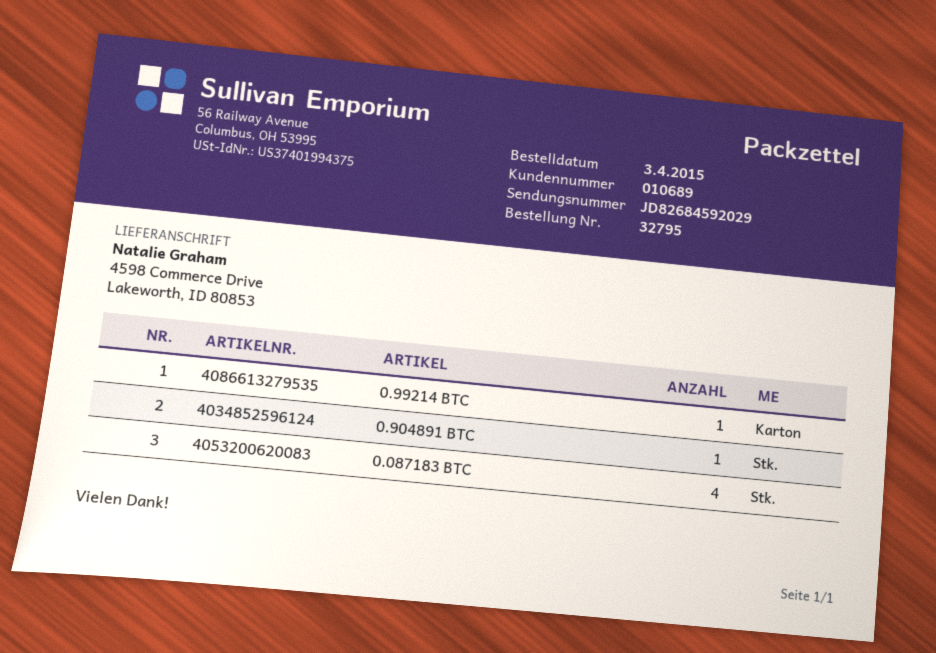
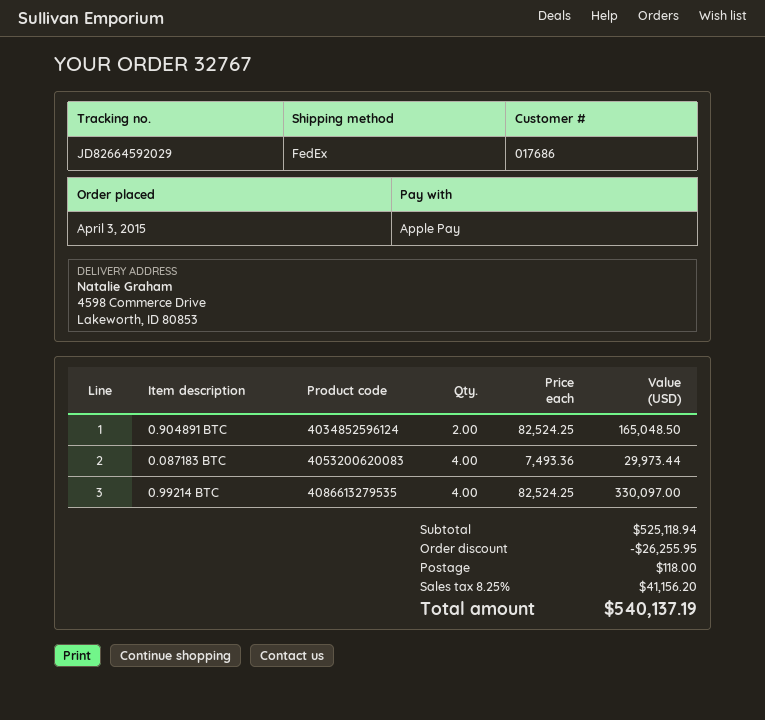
order number: 32795 -> 32767
customer number: 010689 -> 017686
tracking number: JD82684592029 -> JD82664592029
0.99214 BTC: 1 -> 4
0.904891 BTC: 1 -> 2

